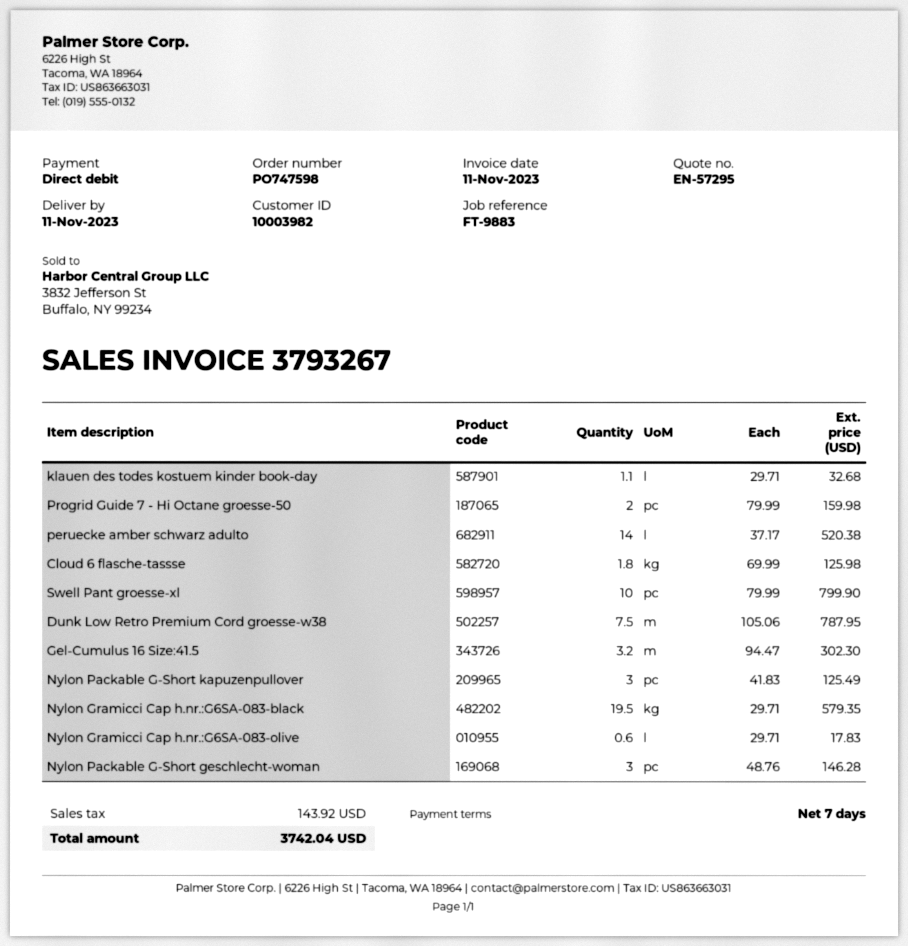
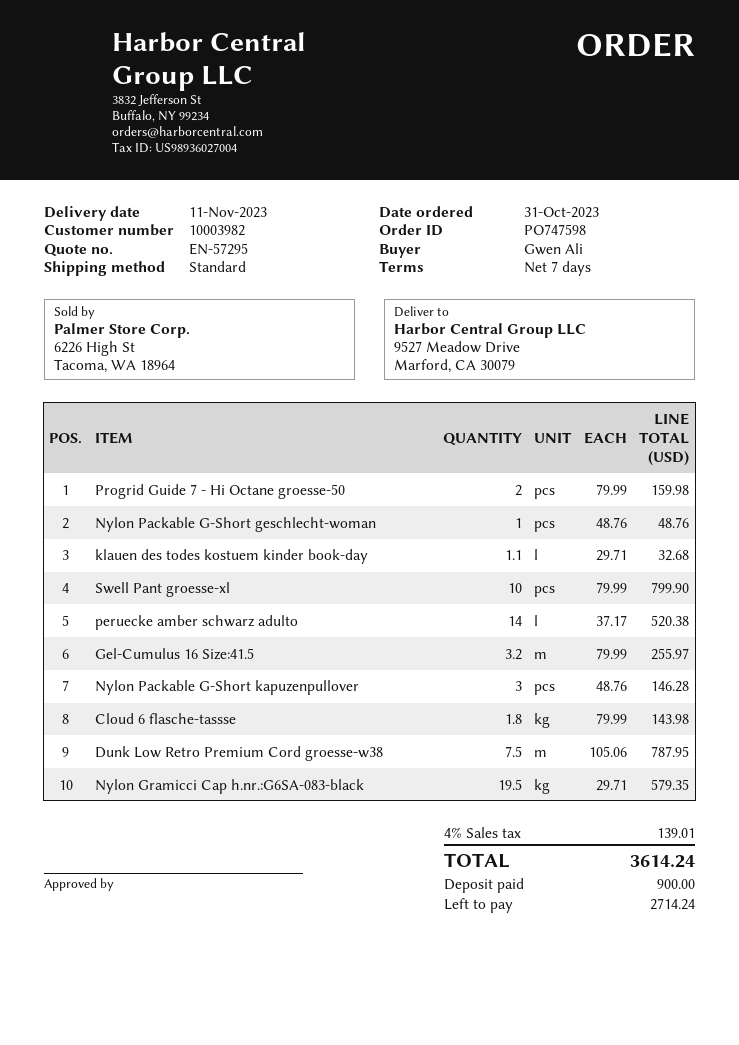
Cloud 6 flasche-tassse: 1.8 x 69.99 = 125.98 -> 1.8 x 79.99 = 143.98
Gel-Cumulus 16 Size:41.5: 3.2 x 94.47 = 302.30 -> 3.2 x 79.99 = 255.97
Nylon Packable G-Short kapuzenpullover: 3 x 41.83 = 125.49 -> 3 x 48.76 = 146.28
Nylon Gramicci Cap h.nr.:G6SA-083-olive: 0.6 x 29.71 = 17.83 -> none
Nylon Packable G-Short geschlecht-woman: 3 x 48.76 = 146.28 -> 1 x 48.76 = 48.76
tax: 143.92 -> 139.01
total: 3742.04 -> 3614.24

